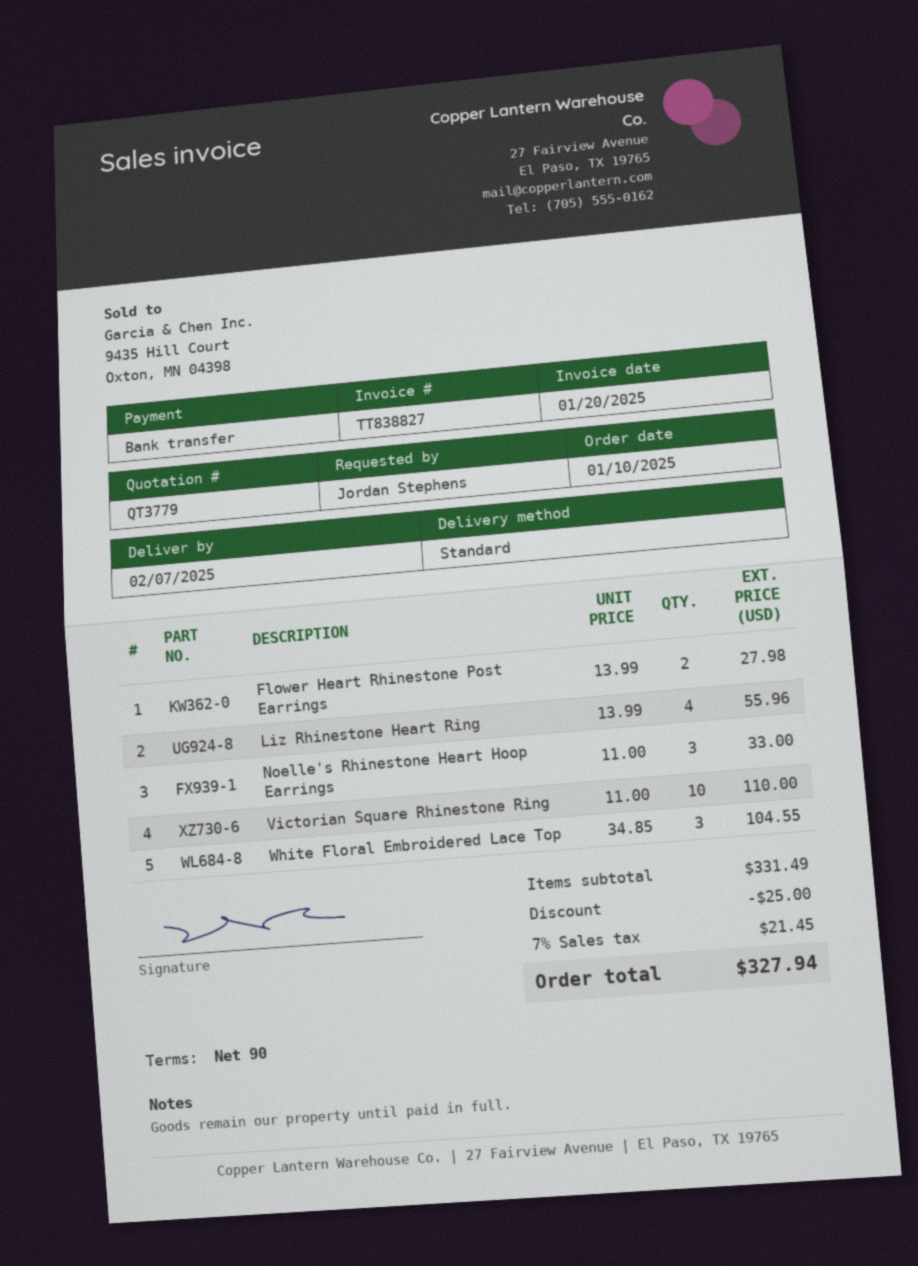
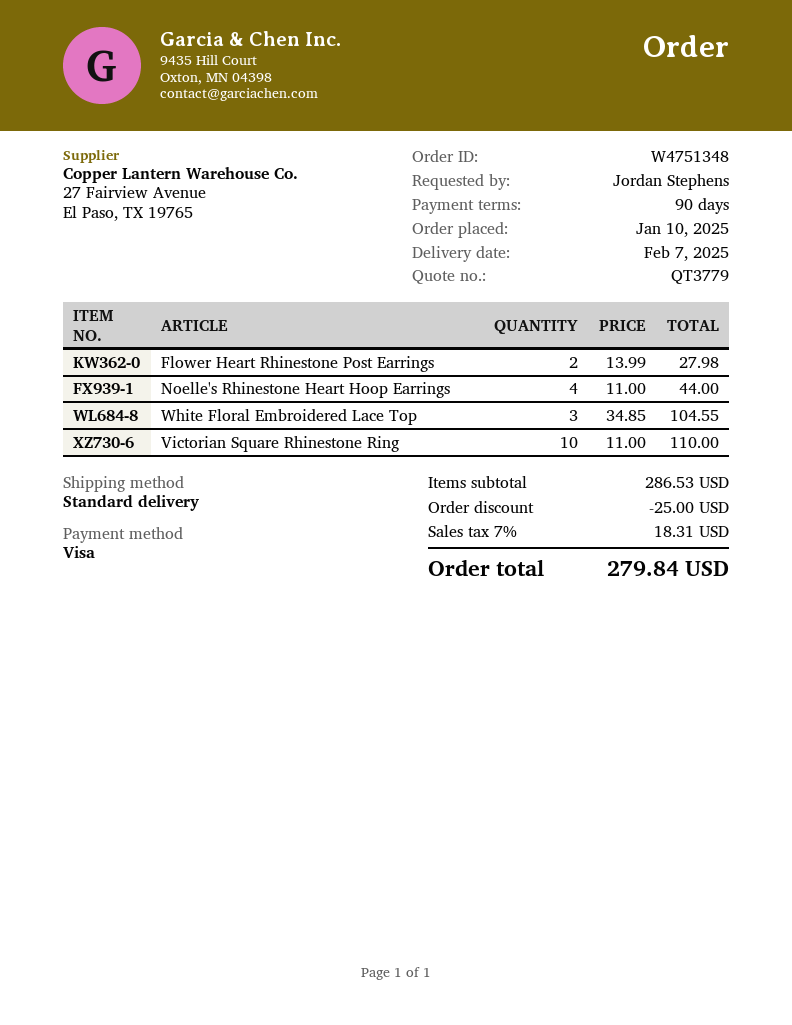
payment method: bank transfer -> Visa
Liz Rhinestone Heart Ring: 4 x 13.99 = 55.96 -> none
Noelle's Rhinestone Heart Hoop Earrings: 3 x 11.00 = 33.00 -> 4 x 11.00 = 44.00
subtotal: 331.49 -> 286.53
tax: 7% = 21.45 -> 7% = 18.31
total: 327.94 -> 279.84

